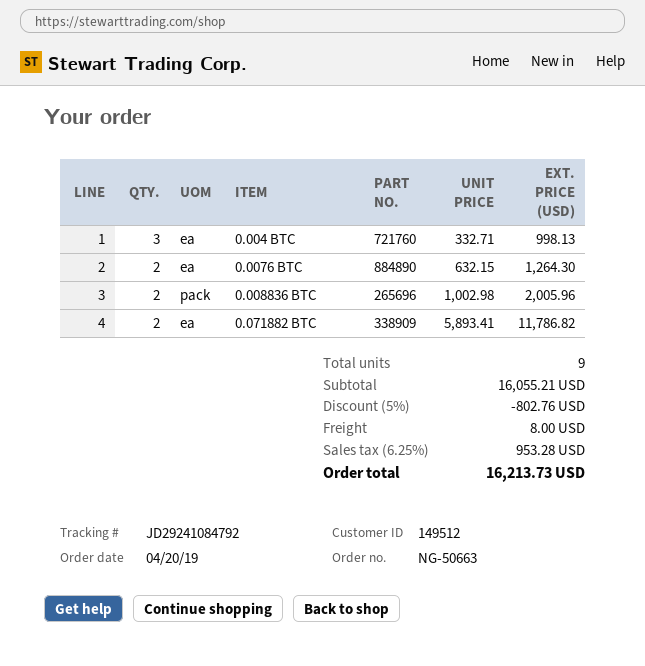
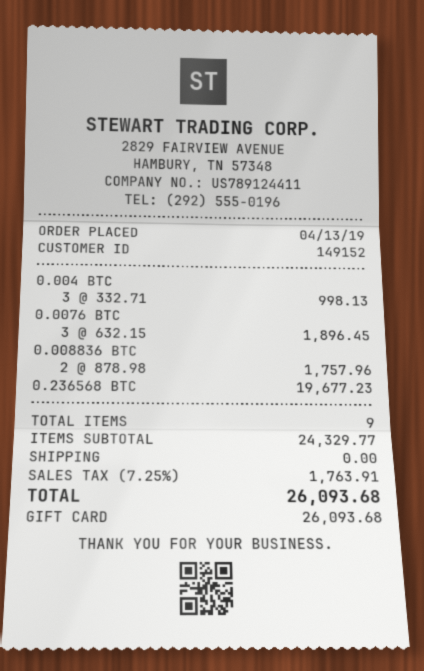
order date: 2019-04-20 -> 2019-04-13
customer number: 149512 -> 149152
0.0076 BTC: 2 x 632.15 = 1264.30 -> 3 x 632.15 = 1896.45
0.008836 BTC: 2 x 1002.98 = 2005.96 -> 2 x 878.98 = 1757.96
0.071882 BTC: 2 x 5893.41 = 11786.82 -> none
0.236568 BTC: none -> 1 x 19677.23 = 19677.23
subtotal: 16055.21 -> 24329.77
discount: 5% = 802.76 -> none
shipping: 8.00 -> 0.00
tax: 6.25% = 953.28 -> 7.25% = 1763.91
total: 16213.73 -> 26093.68

